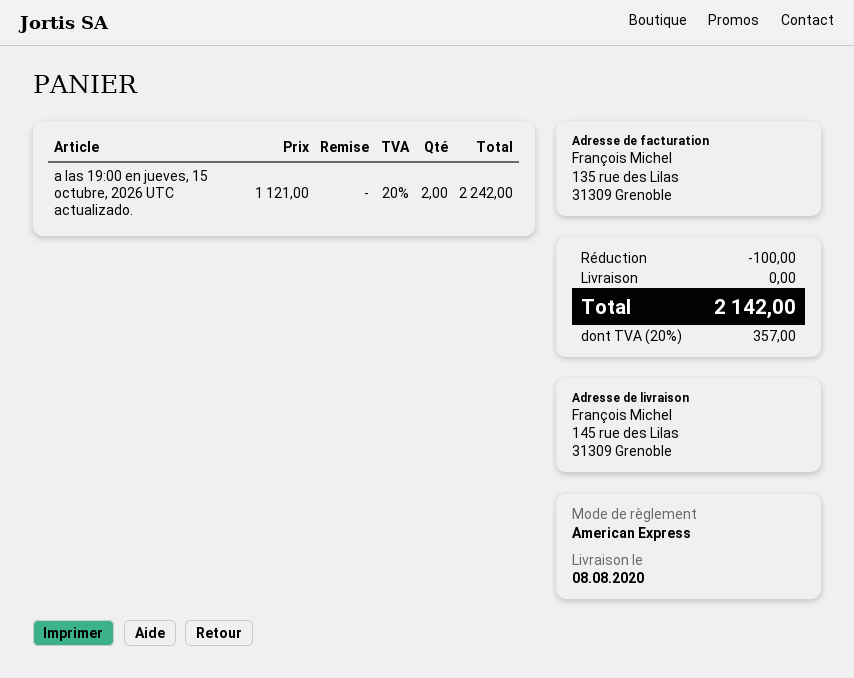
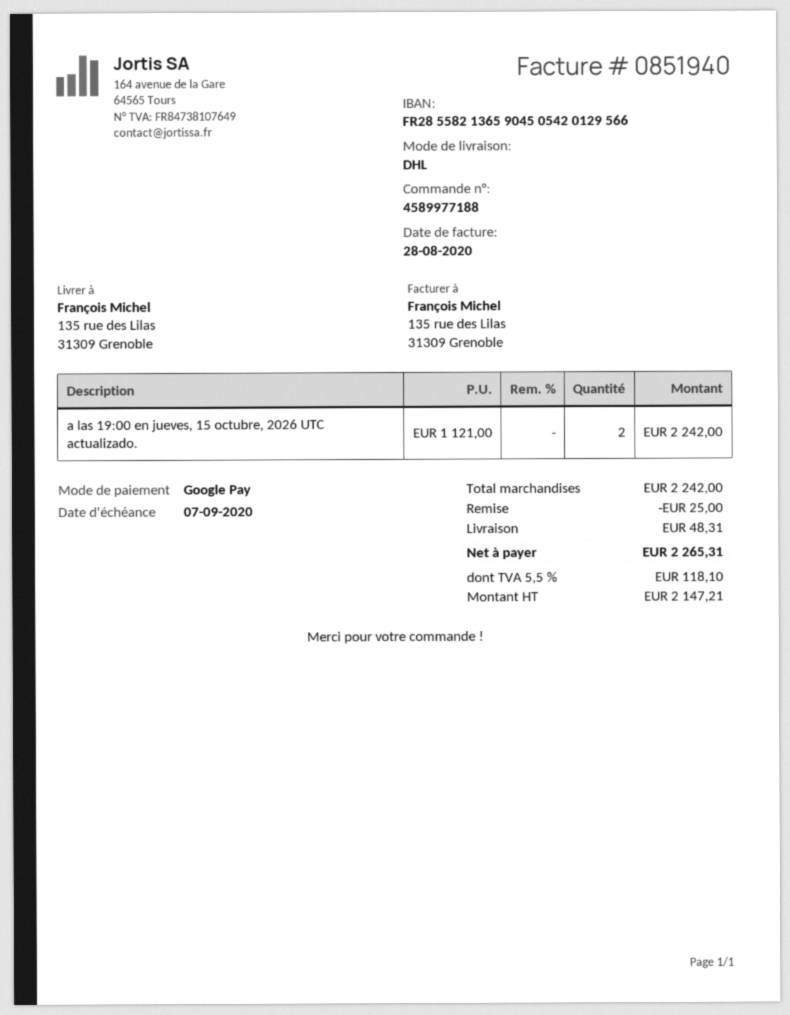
payment method: American Express -> Google Pay
ship to: 145 rue des Lilas, 31309 Grenoble -> 135 rue des Lilas, 31309 Grenoble
discount: 100.00 -> 25.00
shipping: 0.00 -> 48.31
tax: 20% = 357.00 -> 5.5% = 118.10
total: 2142.00 -> 2265.31

